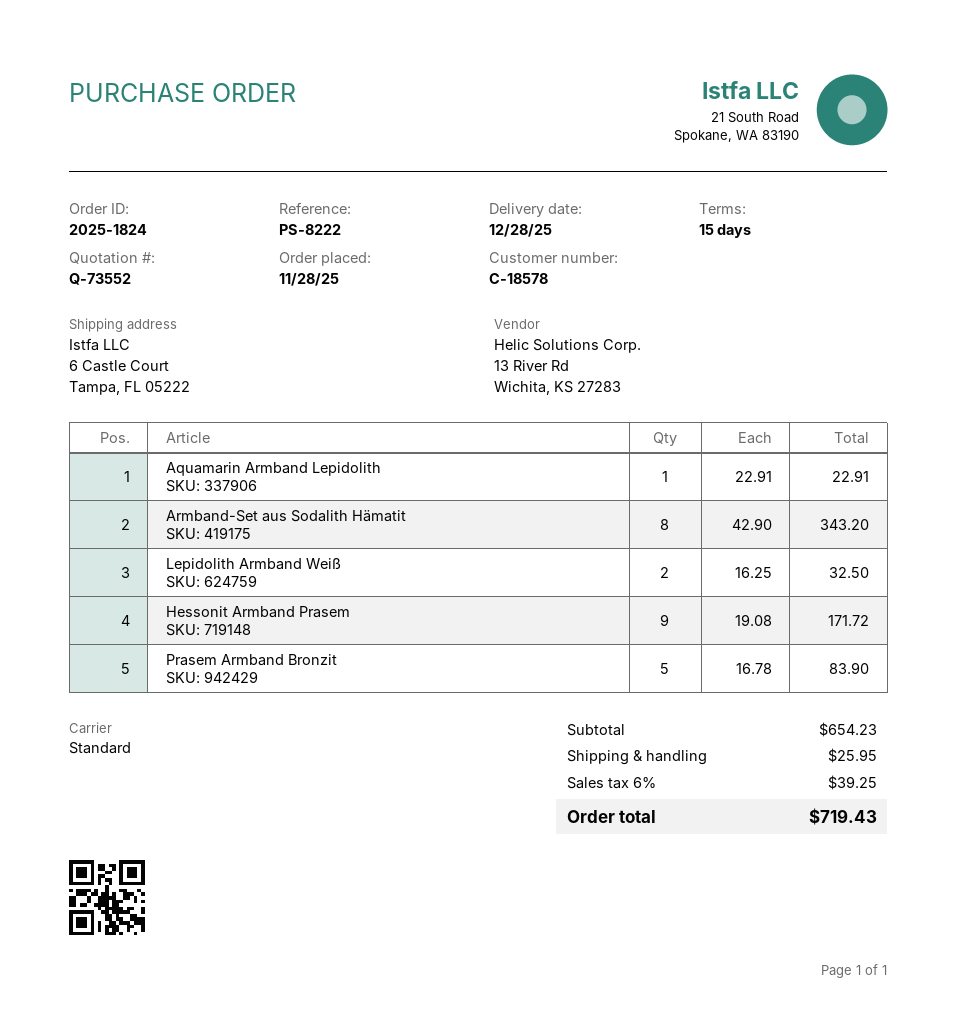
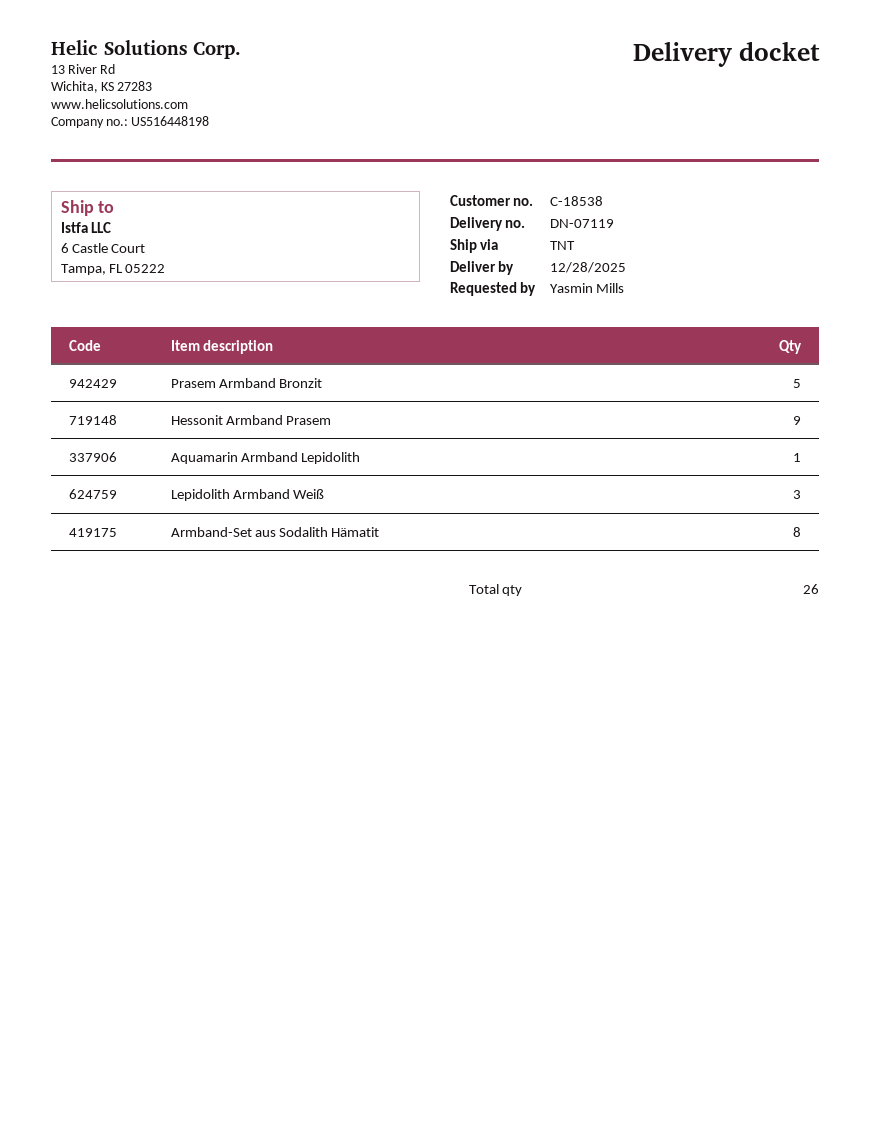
customer number: C-18578 -> C-18538
shipping method: standard -> TNT
Lepidolith Armband Weiß: 2 -> 3

